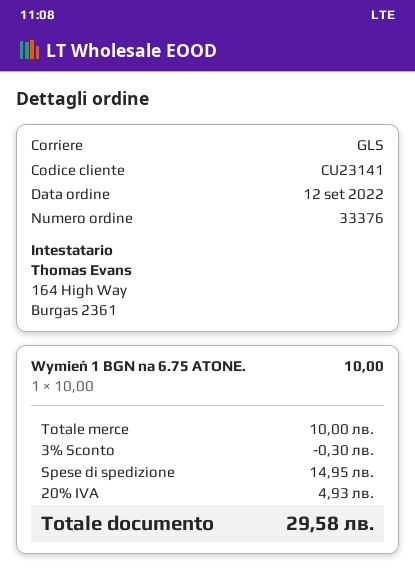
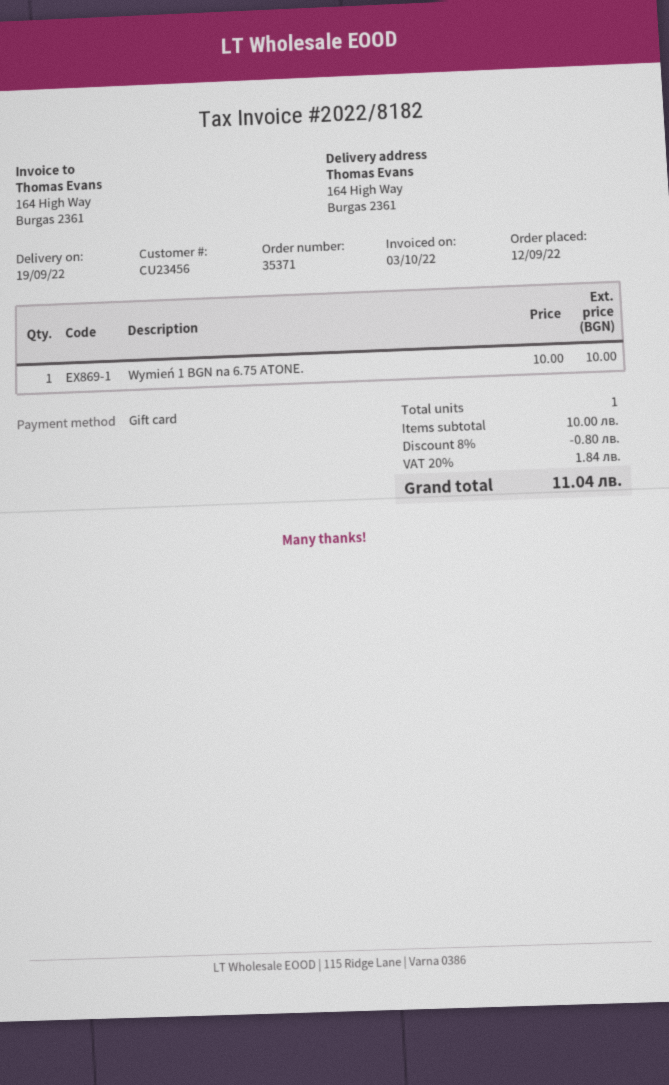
order number: 33376 -> 35371
customer number: CU23141 -> CU23456
discount: 3% = 0.30 -> 8% = 0.80
shipping: 14.95 -> none
tax: 20% = 4.93 -> 20% = 1.84
total: 29.58 -> 11.04

